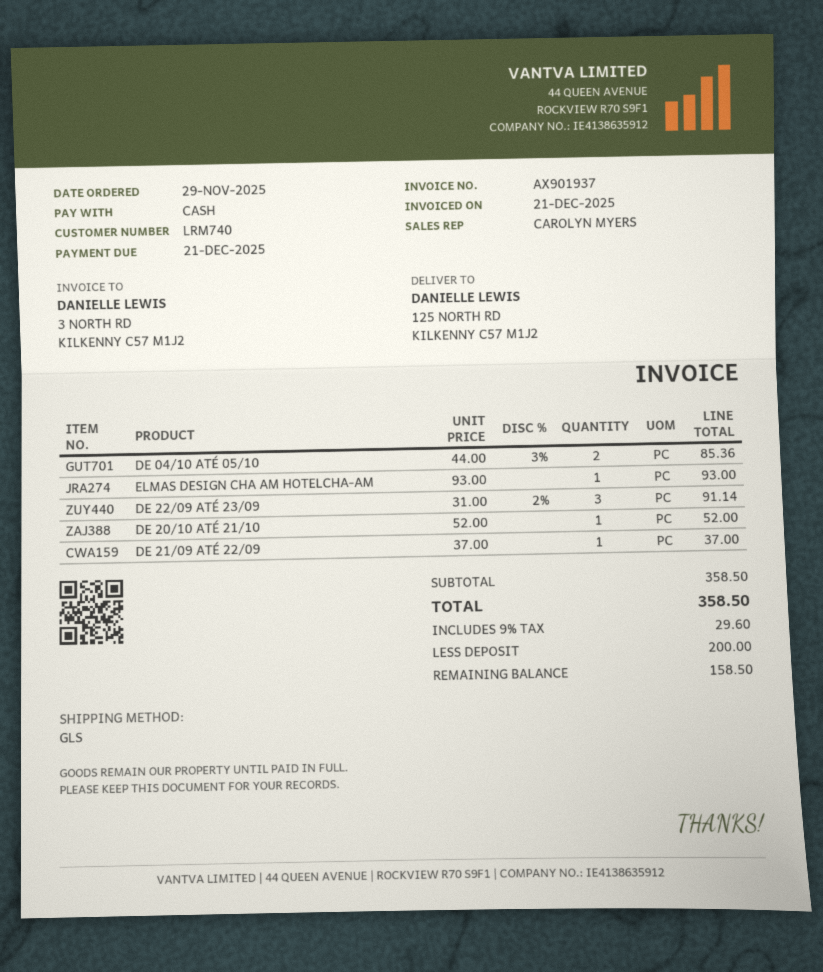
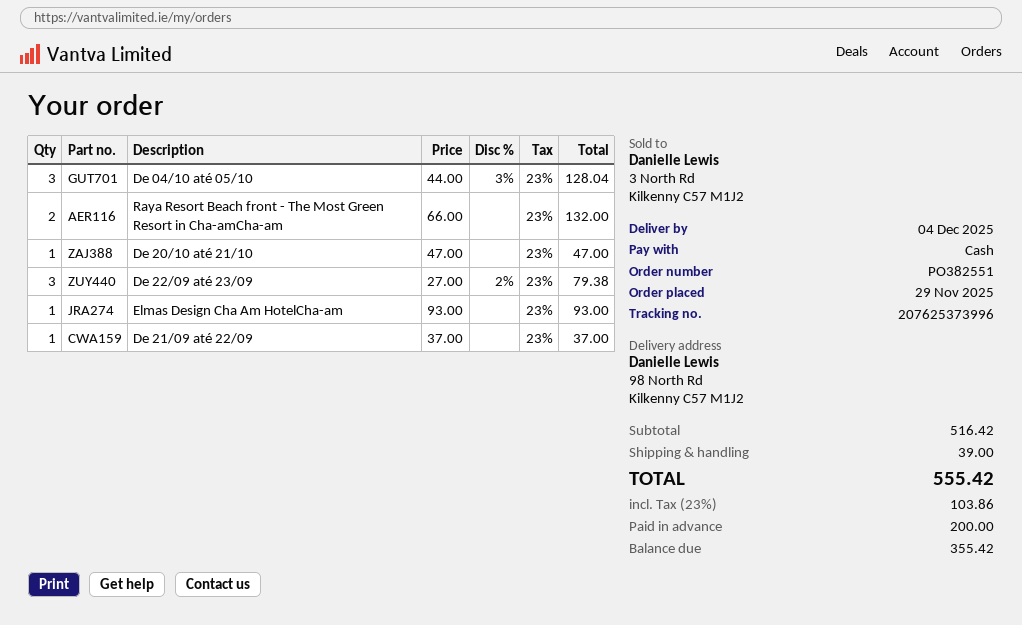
ship to: 125 NORTH RD, KILKENNY C57 M1J2 -> 98 North Rd, Kilkenny C57 M1J2
DE 04/10 ATÉ 05/10: 2 x 44.00 - 3% = 85.36 -> 3 x 44.00 - 3% = 128.04
DE 22/09 ATÉ 23/09: 3 x 31.00 - 2% = 91.14 -> 3 x 27.00 - 2% = 79.38
DE 20/10 ATÉ 21/10: 1 x 52.00 = 52.00 -> 1 x 47.00 = 47.00
Raya Resort Beach front - The Most Green Resort in Cha-amCha-am: none -> 2 x 66.00 = 132.00
subtotal: 358.50 -> 516.42
shipping: none -> 39.00
tax: 9% = 29.60 -> 23% = 103.86
total: 358.50 -> 555.42
balance: 158.50 -> 355.42

